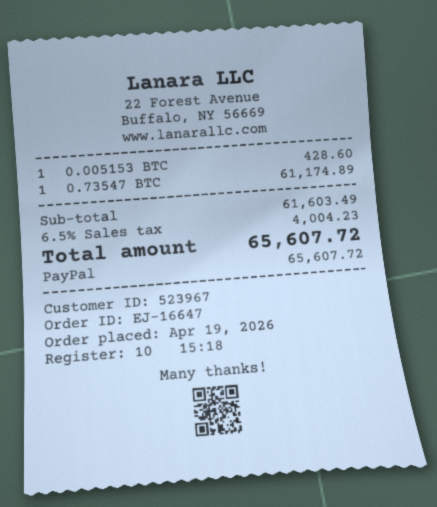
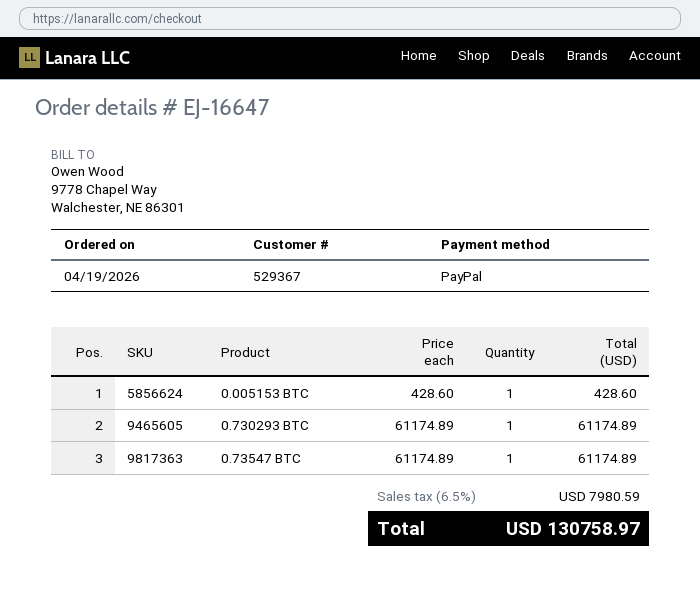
customer number: 523967 -> 529367
0.730293 BTC: none -> 1 for 61174.89
tax: 6.5% = 4004.23 -> 6.5% = 7980.59
total: 65607.72 -> 130758.97

